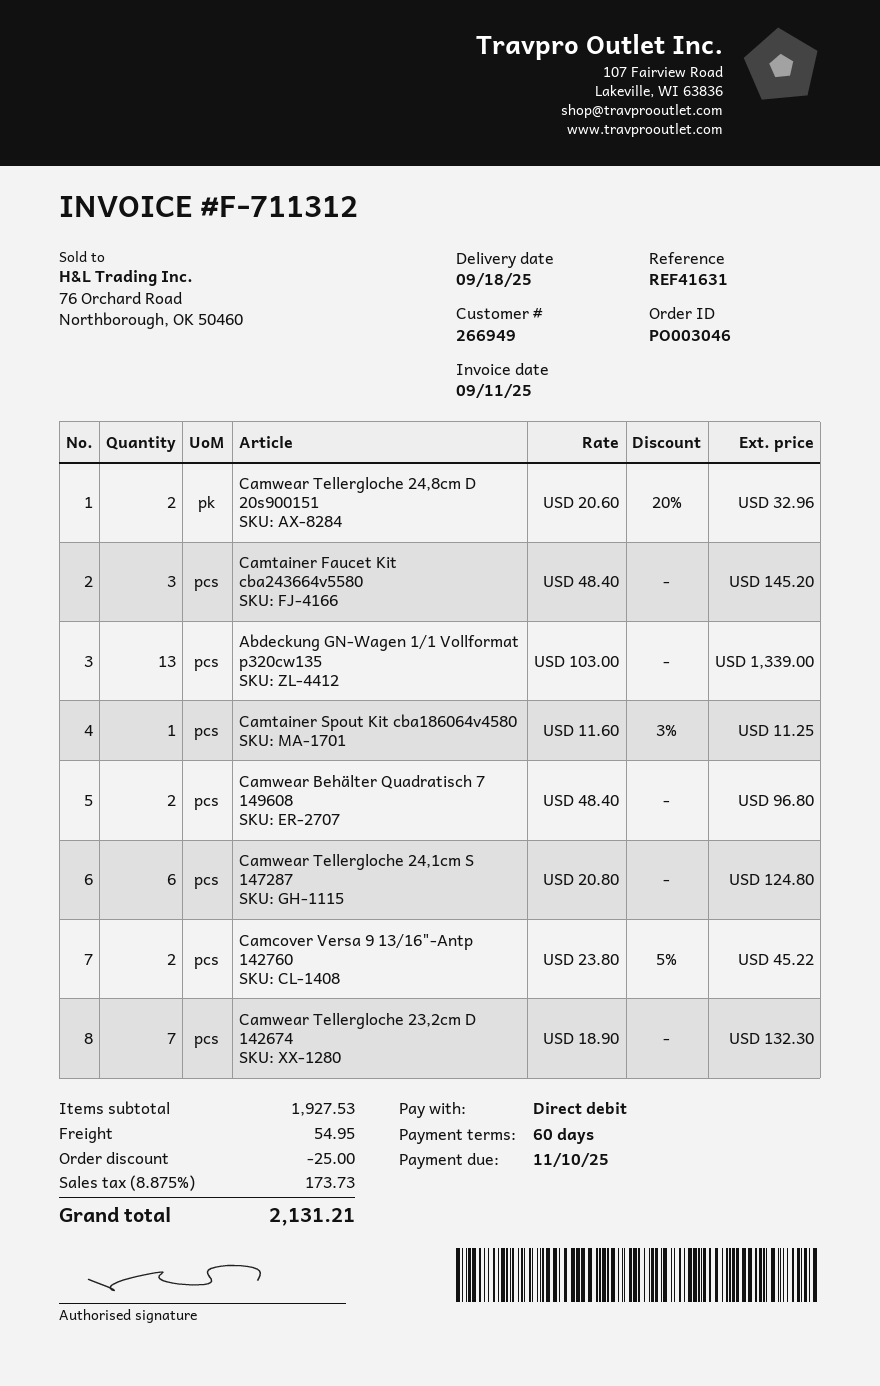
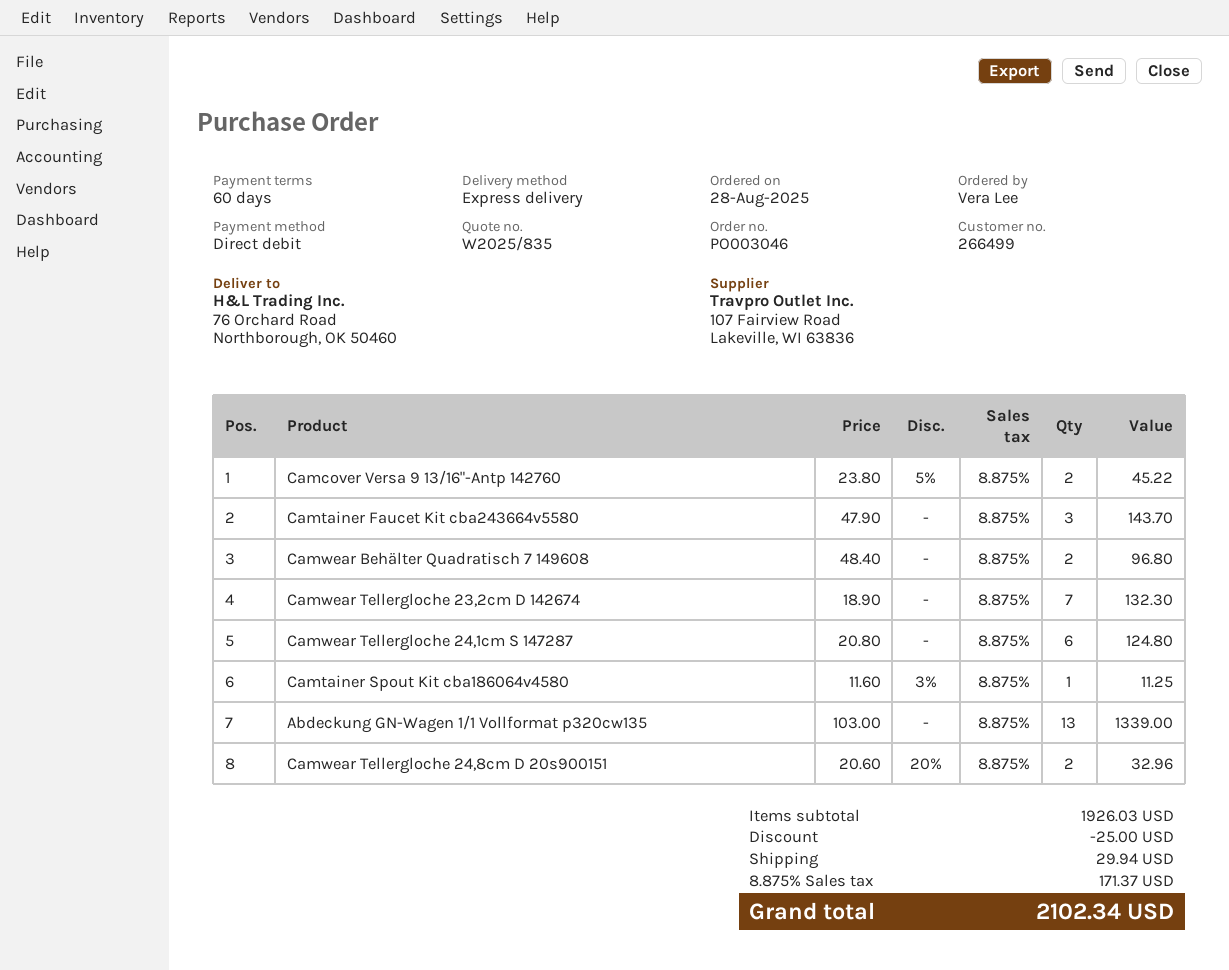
customer number: 266949 -> 266499
Camtainer Faucet Kit cba243664v5580: 3 x 48.40 = 145.20 -> 3 x 47.90 = 143.70
subtotal: 1927.53 -> 1926.03
shipping: 54.95 -> 29.94
tax: 8.875% = 173.73 -> 8.875% = 171.37
total: 2131.21 -> 2102.34

